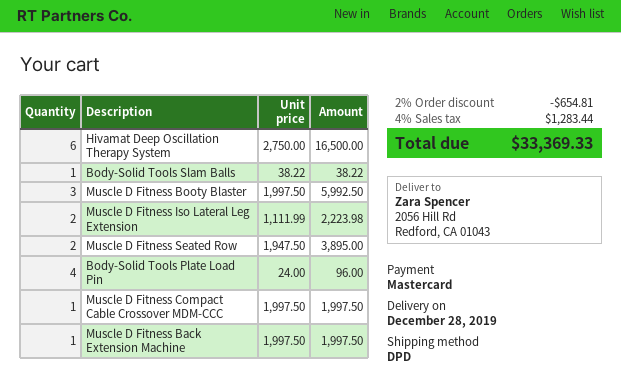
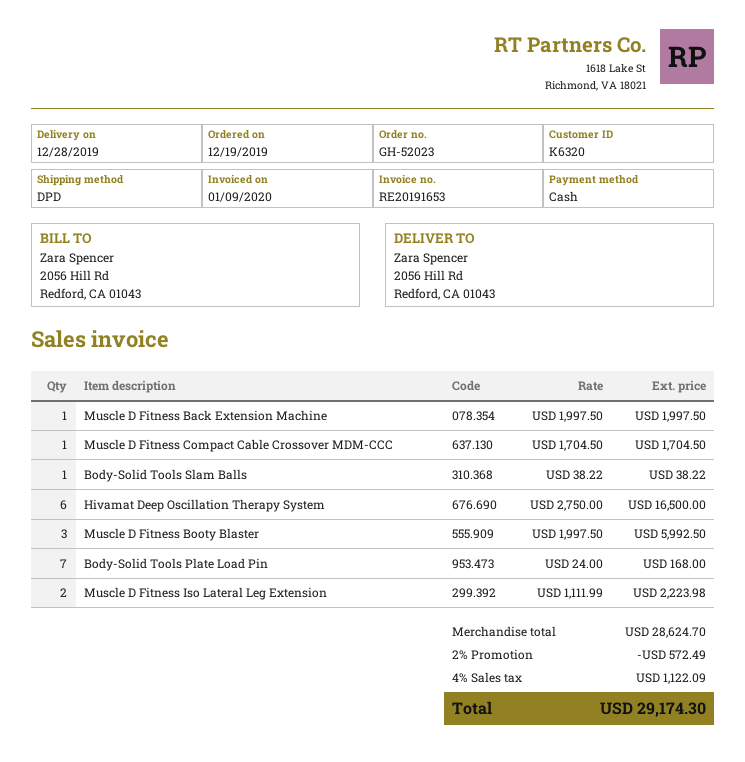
payment method: Mastercard -> cash
Muscle D Fitness Seated Row: 2 x 1947.50 = 3895.00 -> none
Body-Solid Tools Plate Load Pin: 4 x 24.00 = 96.00 -> 7 x 24.00 = 168.00
Muscle D Fitness Compact Cable Crossover MDM-CCC: 1 x 1997.50 = 1997.50 -> 1 x 1704.50 = 1704.50
discount: 2% = 654.81 -> 2% = 572.49
tax: 4% = 1283.44 -> 4% = 1122.09
total: 33369.33 -> 29174.30

